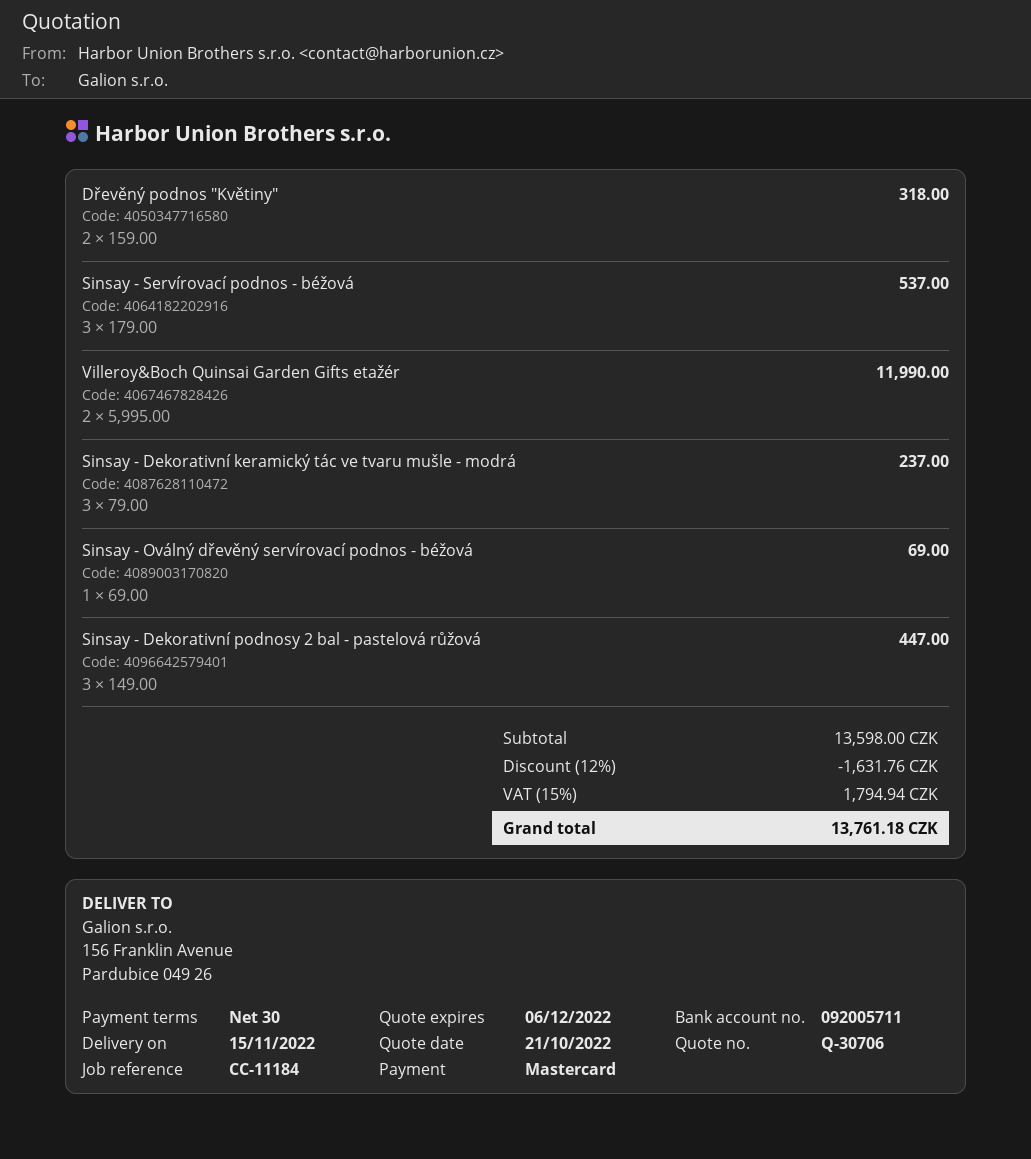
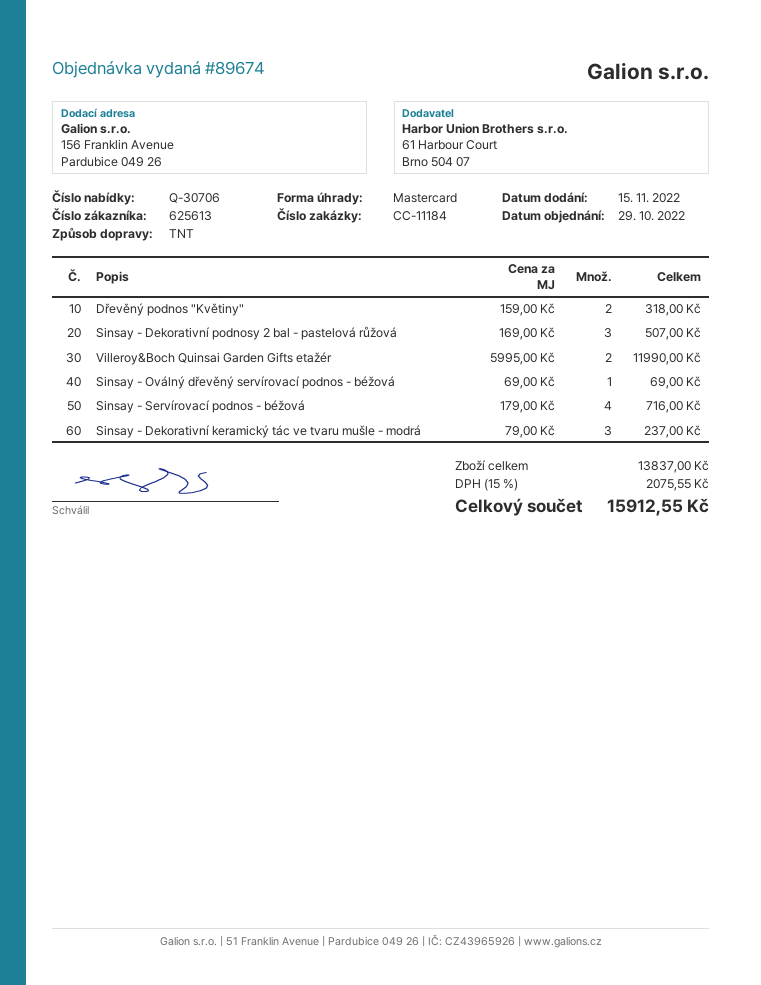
Sinsay - Servírovací podnos - béžová: 3 x 179.00 = 537.00 -> 4 x 179.00 = 716.00
Sinsay - Dekorativní podnosy 2 bal - pastelová růžová: 3 x 149.00 = 447.00 -> 3 x 169.00 = 507.00
subtotal: 13598.00 -> 13837.00
discount: 12% = 1631.76 -> none
tax: 15% = 1794.94 -> 15% = 2075.55
total: 13761.18 -> 15912.55

